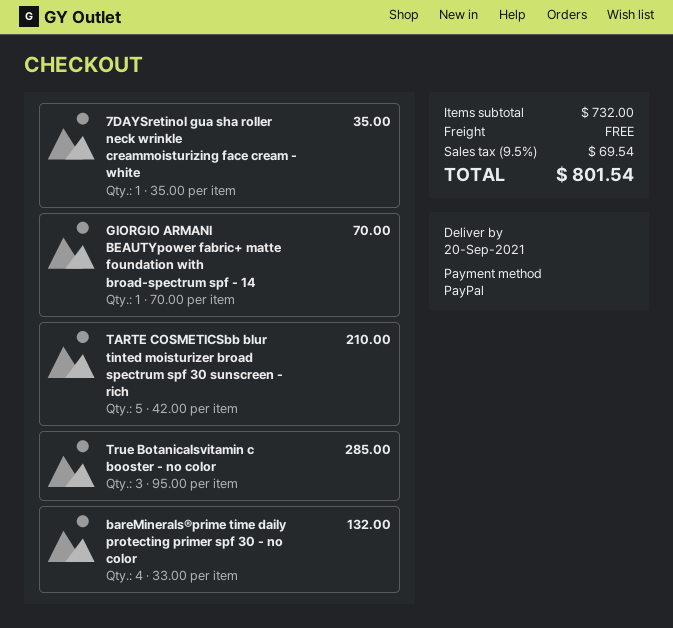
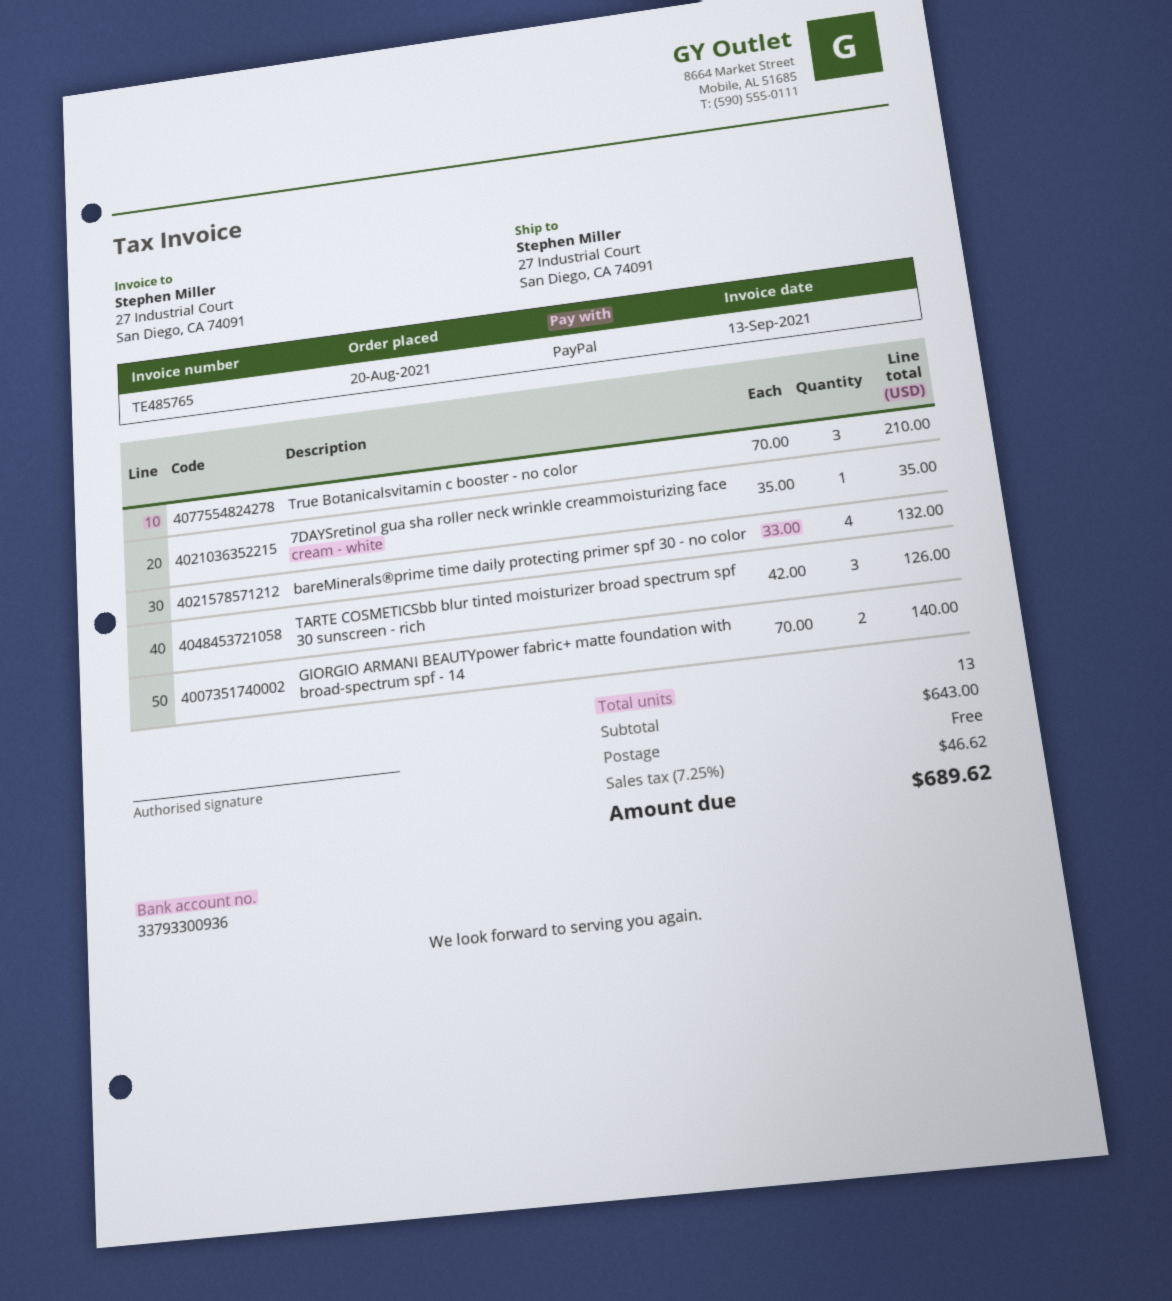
GIORGIO ARMANI BEAUTYpower fabric+ matte foundation with broad-spectrum spf - 14: 1 x 70.00 = 70.00 -> 2 x 70.00 = 140.00
TARTE COSMETICSbb blur tinted moisturizer broad spectrum spf 30 sunscreen - rich: 5 x 42.00 = 210.00 -> 3 x 42.00 = 126.00
True Botanicalsvitamin c booster - no color: 3 x 95.00 = 285.00 -> 3 x 70.00 = 210.00
subtotal: 732.00 -> 643.00
tax: 9.5% = 69.54 -> 7.25% = 46.62
total: 801.54 -> 689.62

